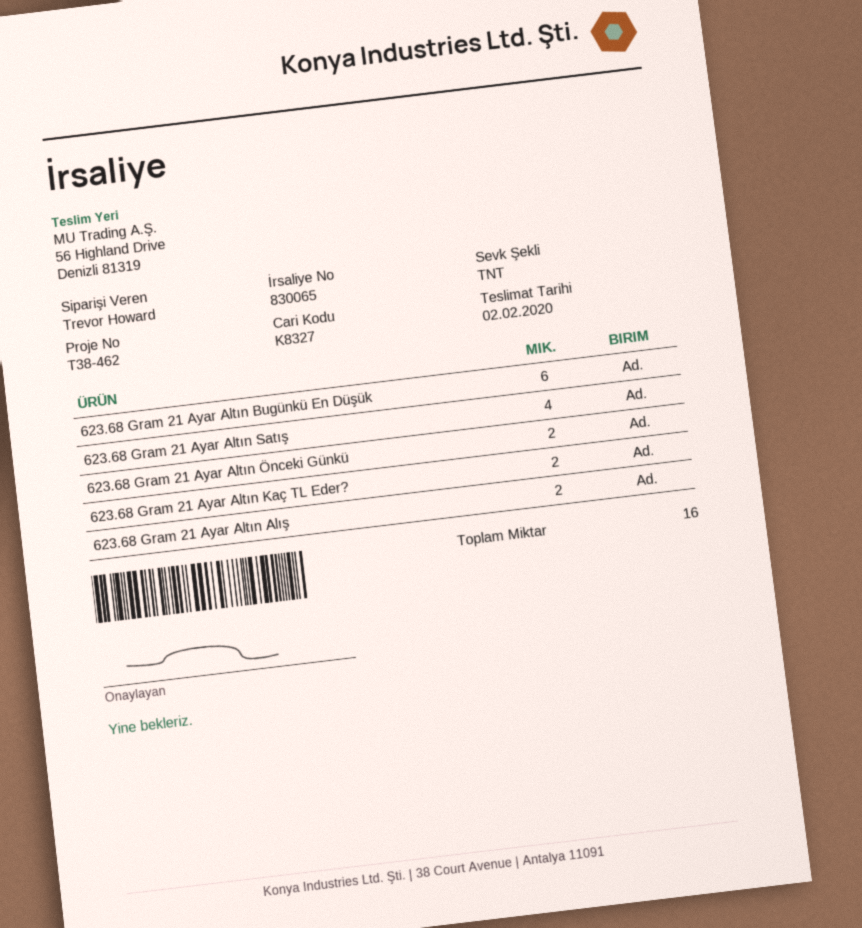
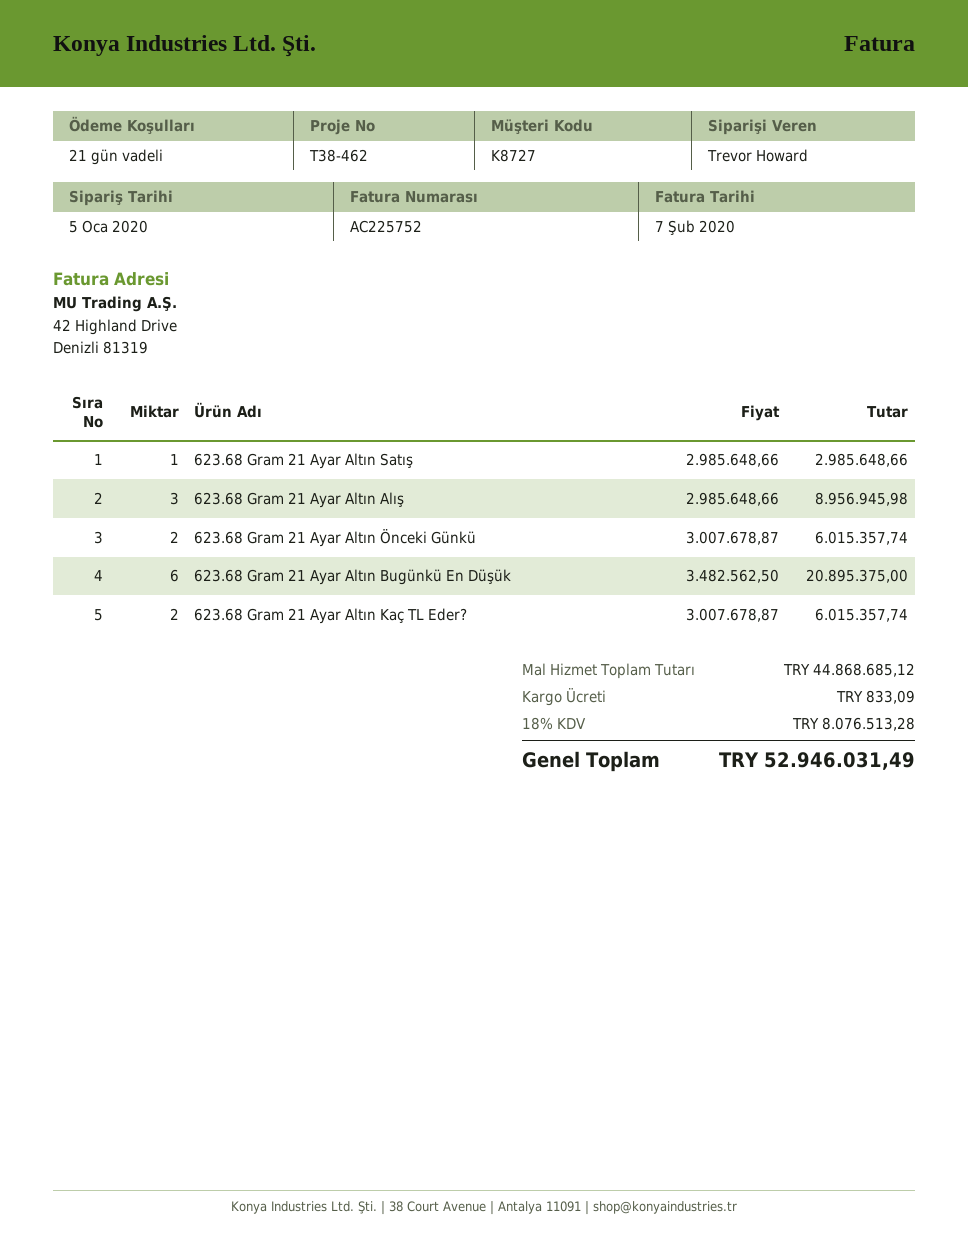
customer number: K8327 -> K8727
623.68 Gram 21 Ayar Altın Satış: 4 -> 1
623.68 Gram 21 Ayar Altın Alış: 2 -> 3

